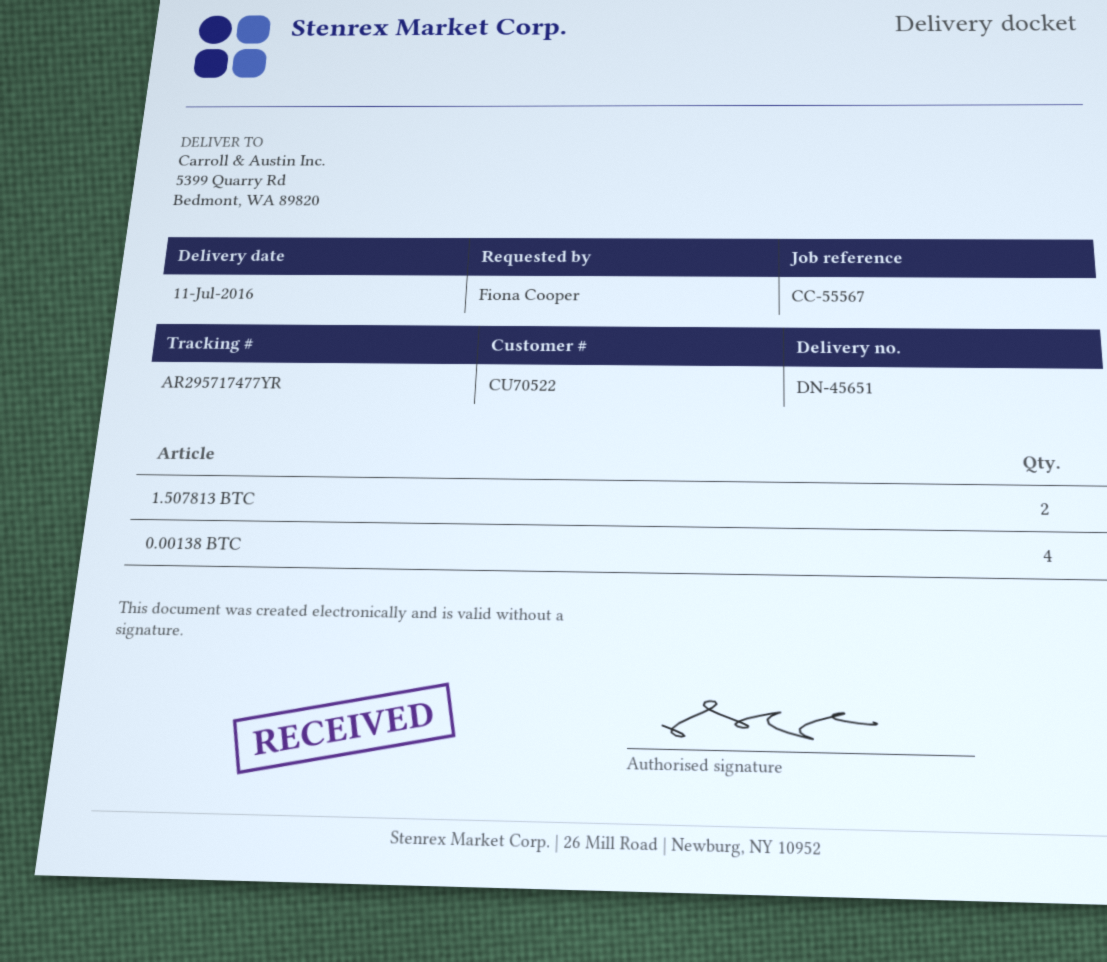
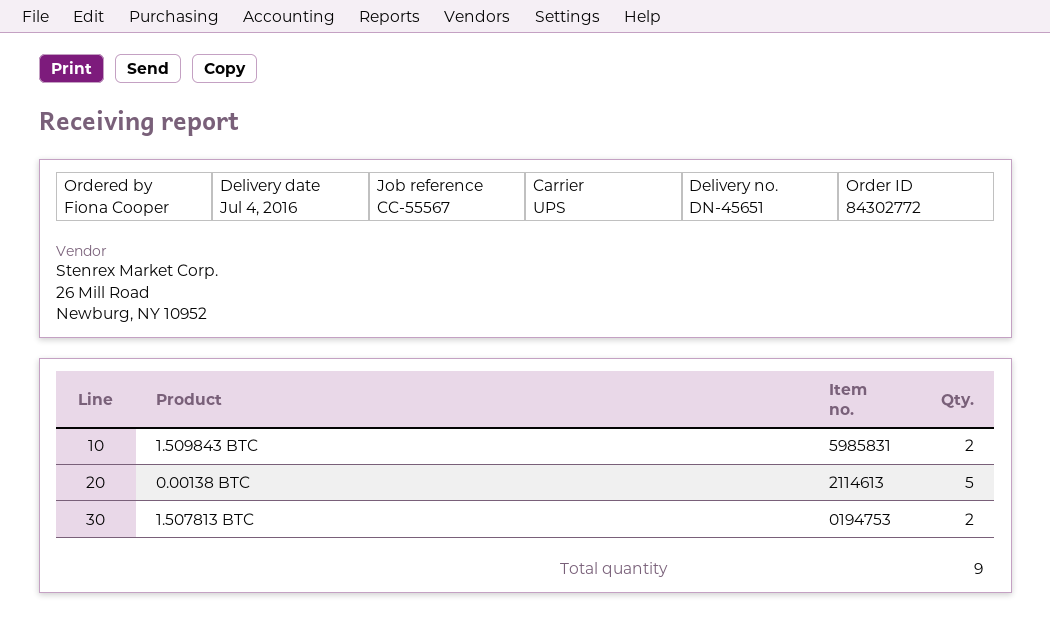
delivery date: 2016-07-11 -> 2016-07-04
0.00138 BTC: 4 -> 5
1.509843 BTC: none -> 2

